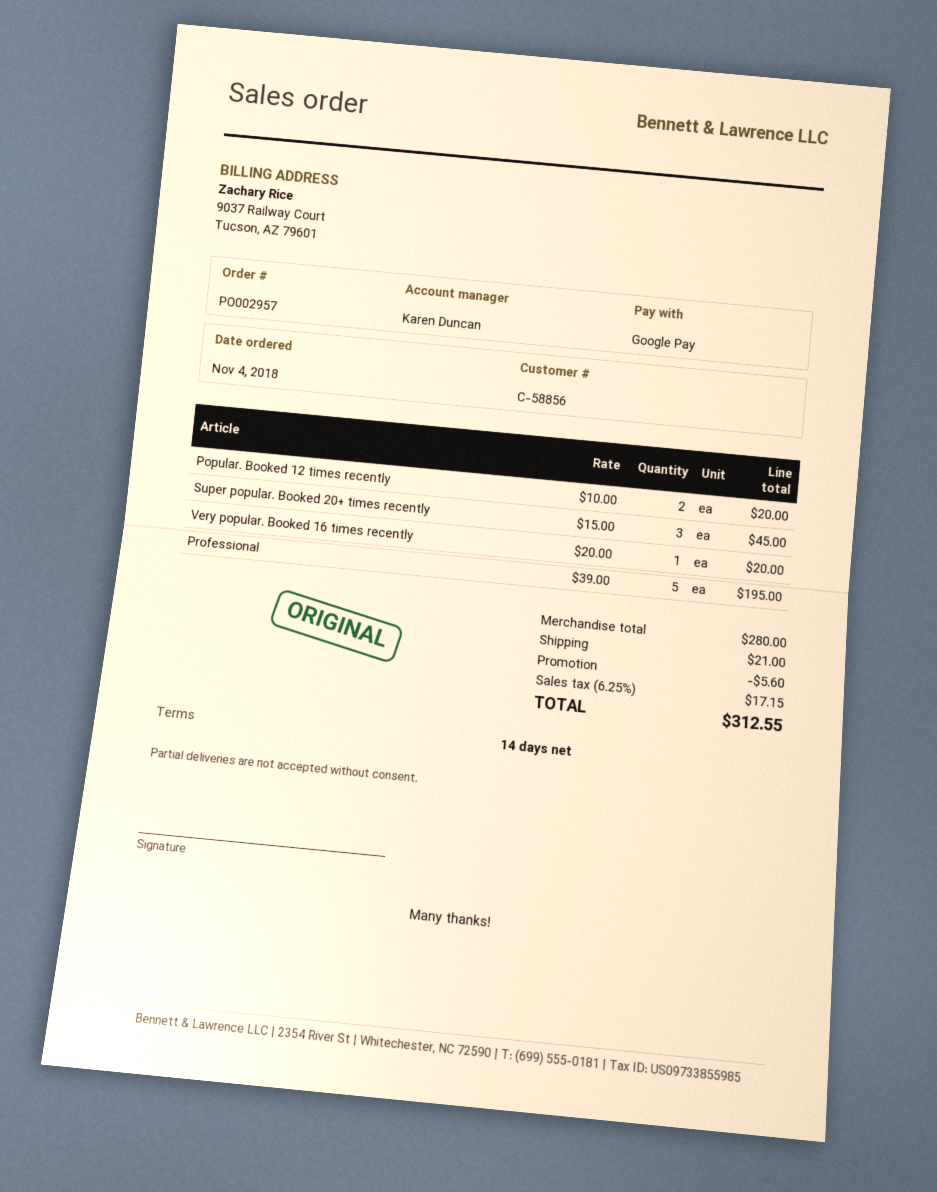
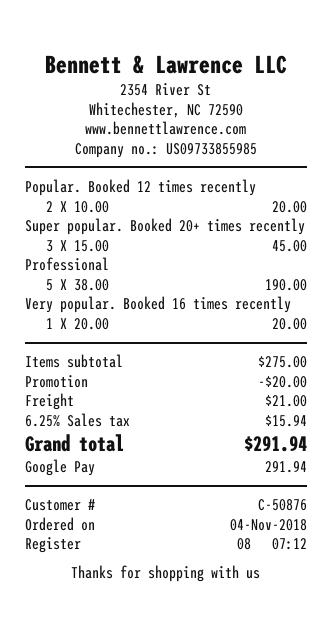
customer number: C-58856 -> C-50876
Professional: 5 x 39.00 = 195.00 -> 5 x 38.00 = 190.00
subtotal: 280.00 -> 275.00
discount: 5.60 -> 20.00
tax: 6.25% = 17.15 -> 6.25% = 15.94
total: 312.55 -> 291.94

